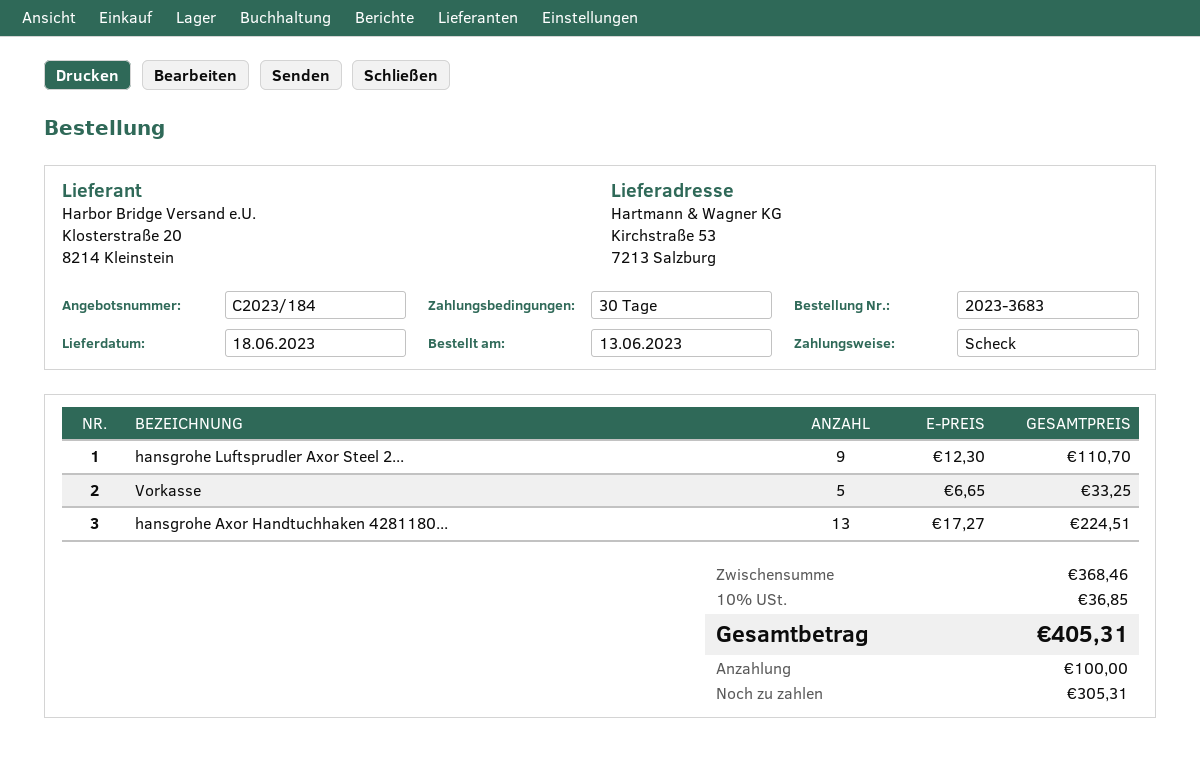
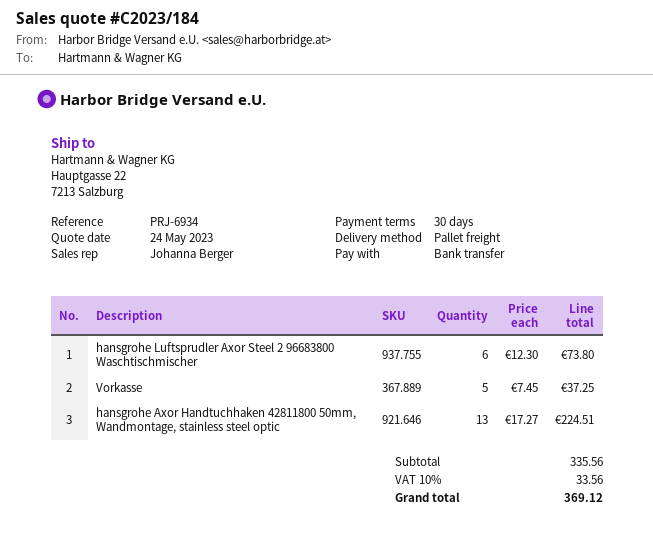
payment method: cheque -> bank transfer
ship to: Kirchstraße 53, 7213 Salzburg -> Hauptgasse 22, 7213 Salzburg
hansgrohe Luftsprudler Axor Steel 2...: 9 x 12.30 = 110.70 -> 6 x 12.30 = 73.80
Vorkasse: 5 x 6.65 = 33.25 -> 5 x 7.45 = 37.25
subtotal: 368.46 -> 335.56
tax: 10% = 36.85 -> 10% = 33.56
total: 405.31 -> 369.12

